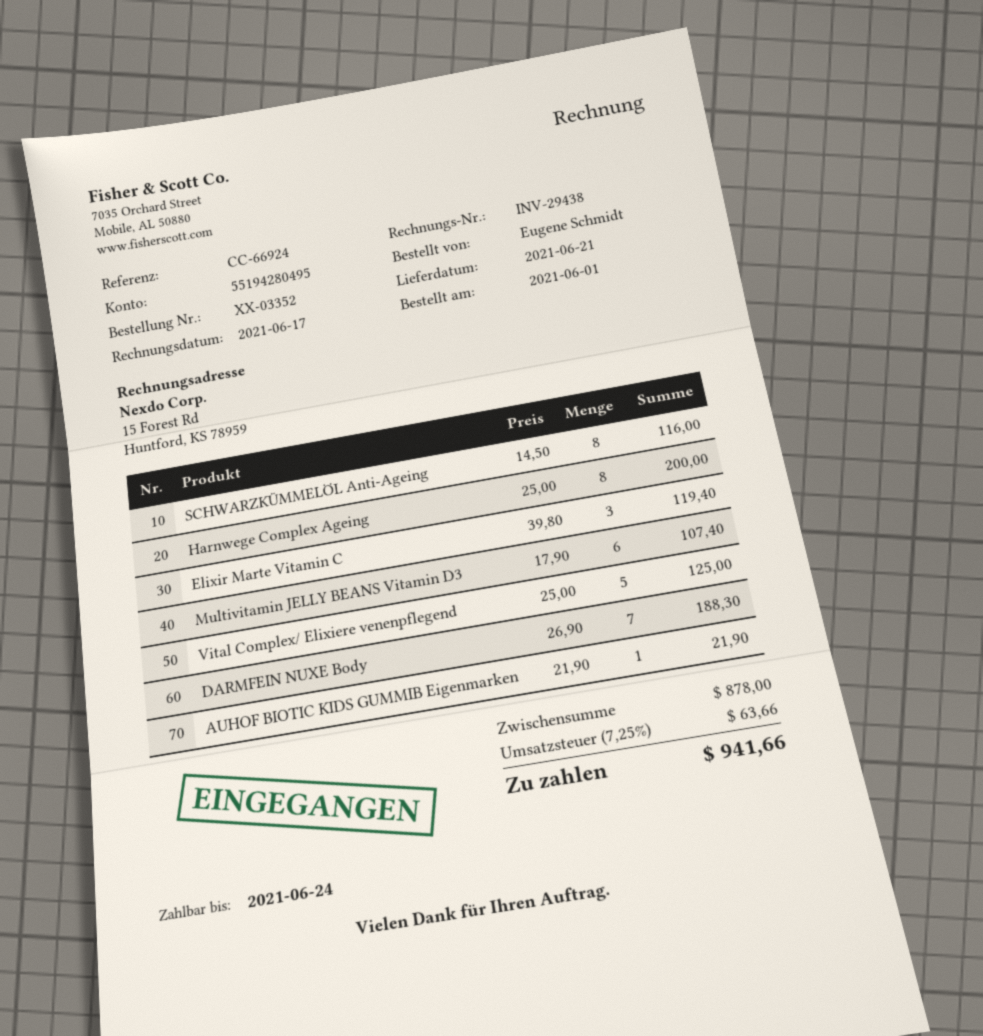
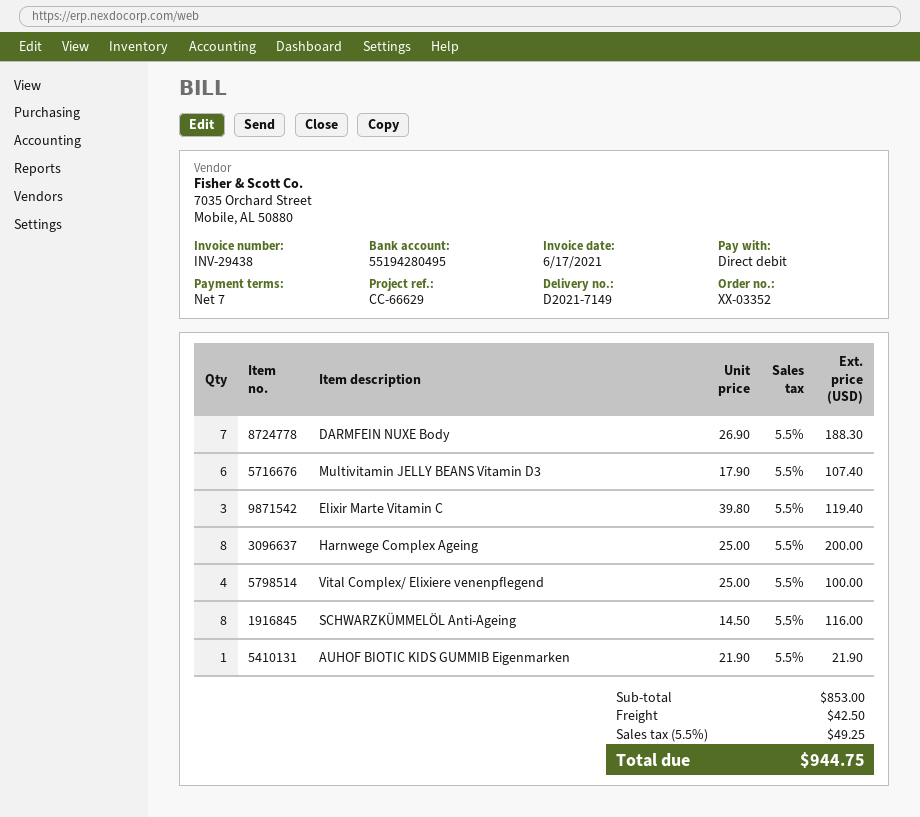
reference: CC-66924 -> CC-66629
Vital Complex/ Elixiere venenpflegend: 5 x 25.00 = 125.00 -> 4 x 25.00 = 100.00
subtotal: 878.00 -> 853.00
shipping: none -> 42.50
tax: 7.25% = 63.66 -> 5.5% = 49.25
total: 941.66 -> 944.75

